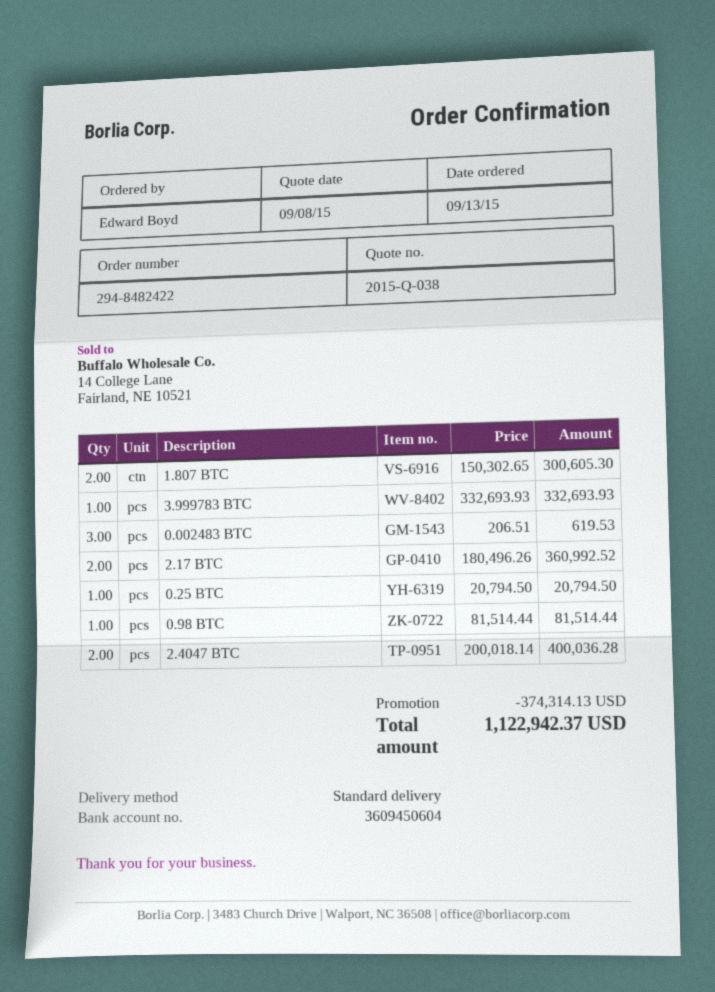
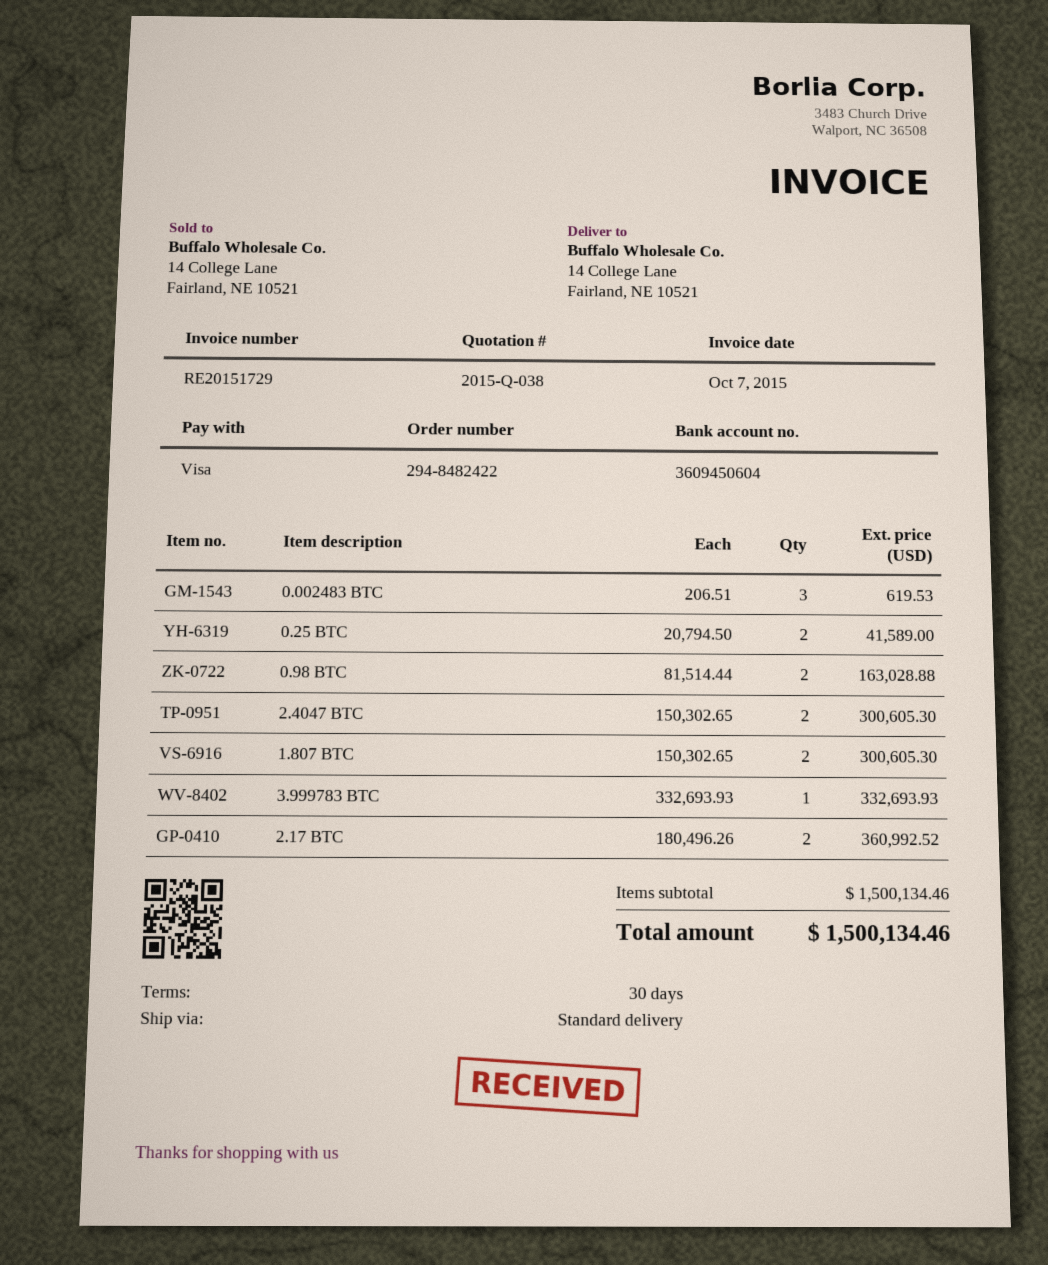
0.25 BTC: 1 x 20794.50 = 20794.50 -> 2 x 20794.50 = 41589.00
0.98 BTC: 1 x 81514.44 = 81514.44 -> 2 x 81514.44 = 163028.88
2.4047 BTC: 2 x 200018.14 = 400036.28 -> 2 x 150302.65 = 300605.30
discount: 374314.13 -> none
total: 1122942.37 -> 1500134.46

